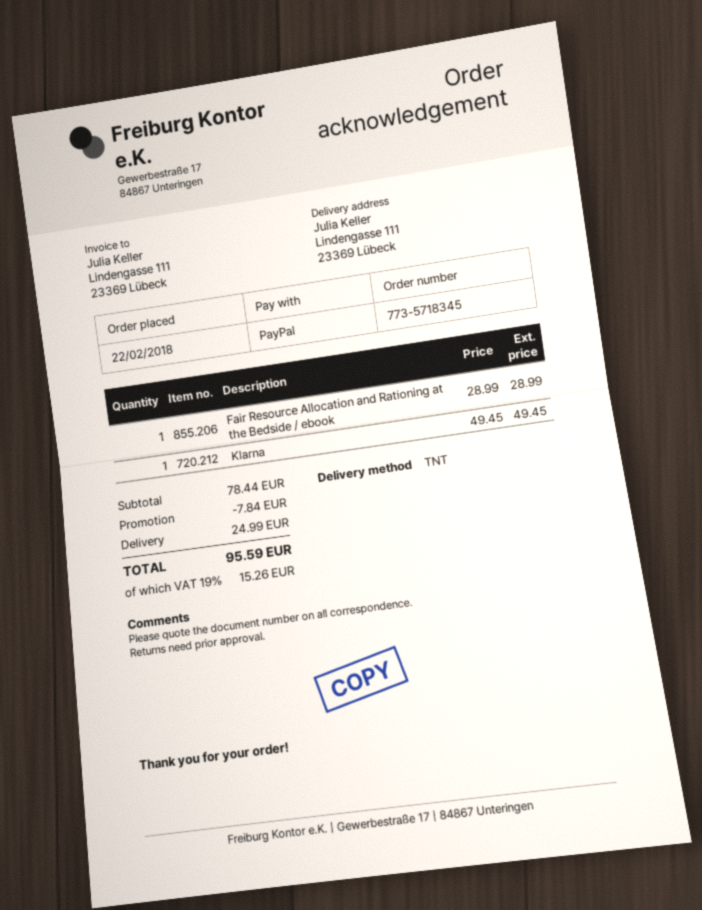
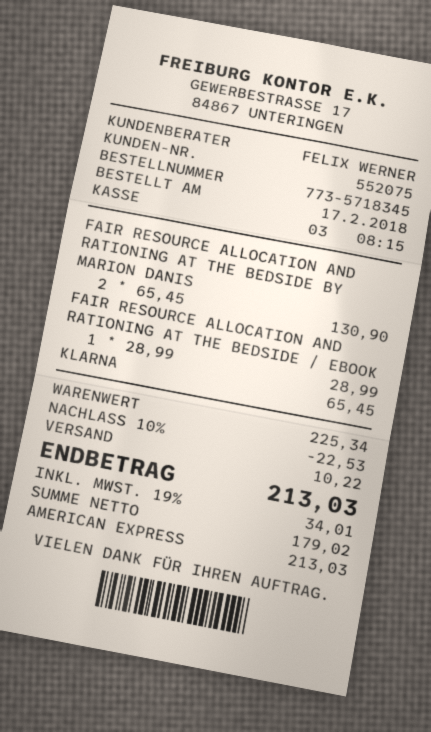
order date: 2018-02-22 -> 2018-02-17
payment method: PayPal -> American Express
Klarna: 1 x 49.45 = 49.45 -> 1 x 65.45 = 65.45
FAIR RESOURCE ALLOCATION AND RATIONING AT THE BEDSIDE BY MARION DANIS: none -> 2 x 65.45 = 130.90
subtotal: 78.44 -> 225.34
discount: 7.84 -> 22.53
shipping: 24.99 -> 10.22
tax: 19% = 15.26 -> 19% = 34.01
total: 95.59 -> 213.03

